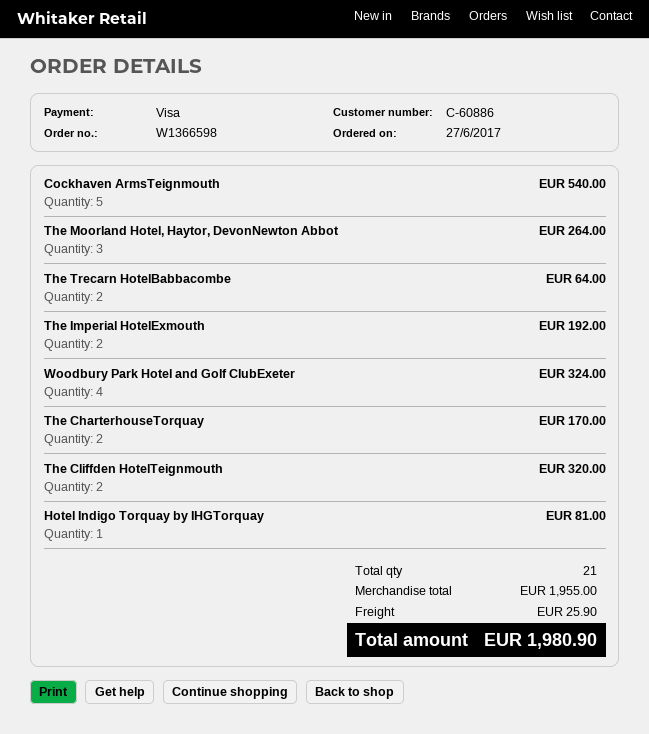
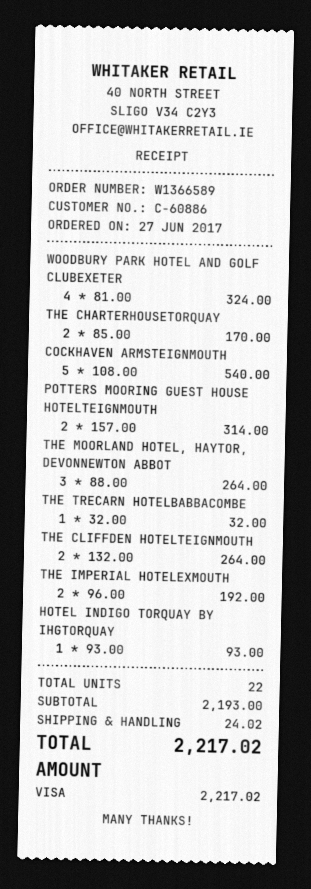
order number: W1366598 -> W1366589
The Trecarn HotelBabbacombe: 2 for 64.00 -> 1 for 32.00
The Cliffden HotelTeignmouth: 2 for 320.00 -> 2 for 264.00
Hotel Indigo Torquay by IHGTorquay: 1 for 81.00 -> 1 for 93.00
POTTERS MOORING GUEST HOUSE HOTELTEIGNMOUTH: none -> 2 for 314.00
total quantity: 21 -> 22
subtotal: 1955.00 -> 2193.00
shipping: 25.90 -> 24.02
total: 1980.90 -> 2217.02

